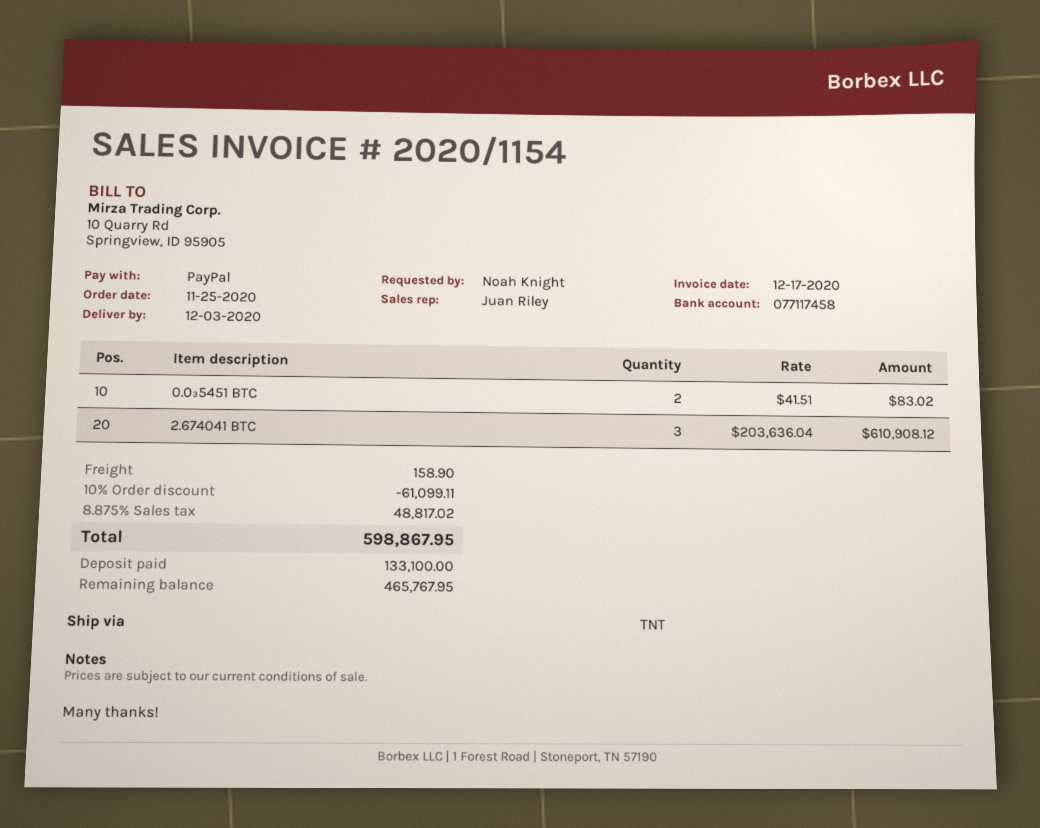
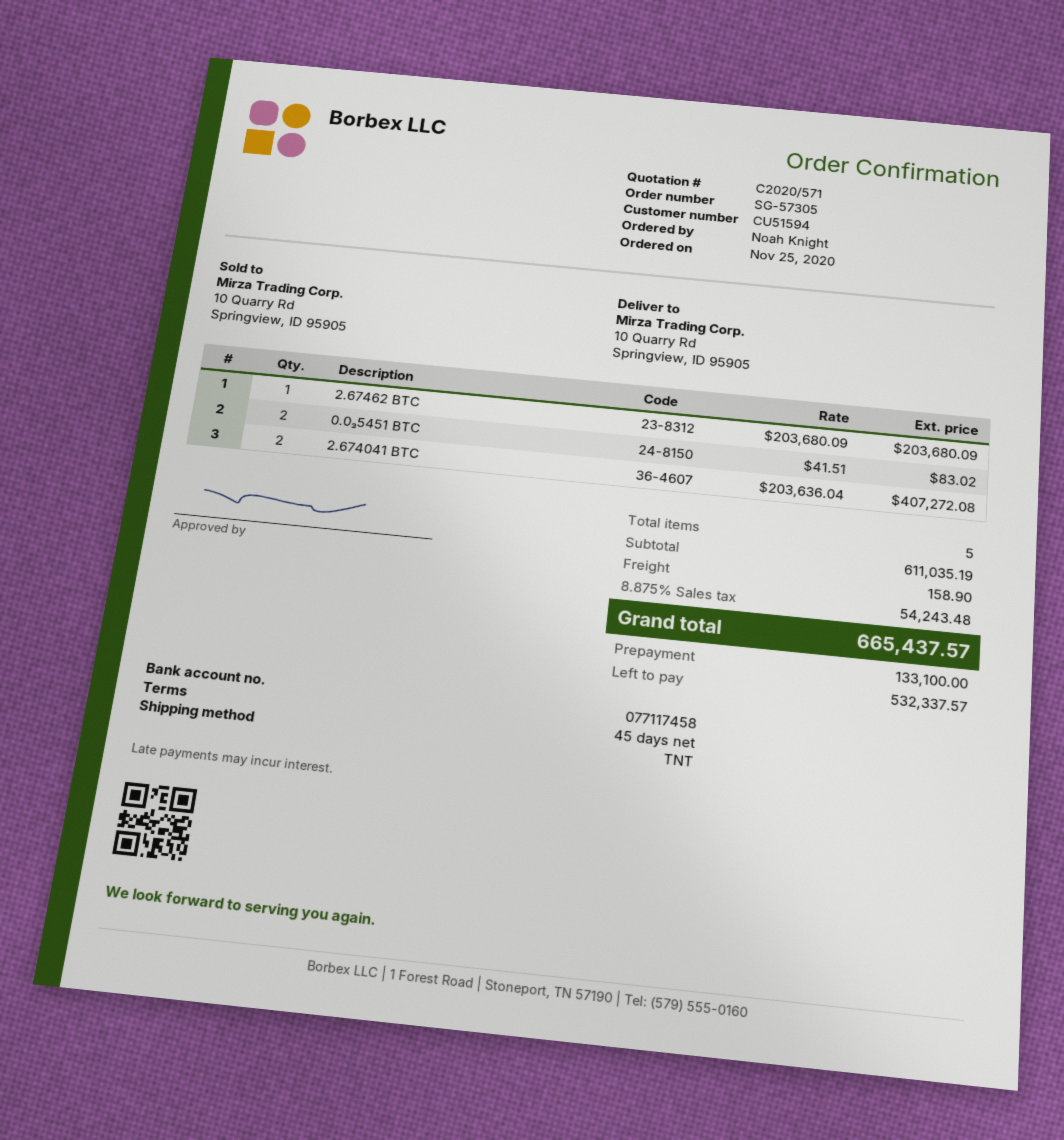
2.674041 BTC: 3 x 203636.04 = 610908.12 -> 2 x 203636.04 = 407272.08
2.67462 BTC: none -> 1 x 203680.09 = 203680.09
discount: 10% = 61099.11 -> none
tax: 8.875% = 48817.02 -> 8.875% = 54243.48
total: 598867.95 -> 665437.57
balance: 465767.95 -> 532337.57

